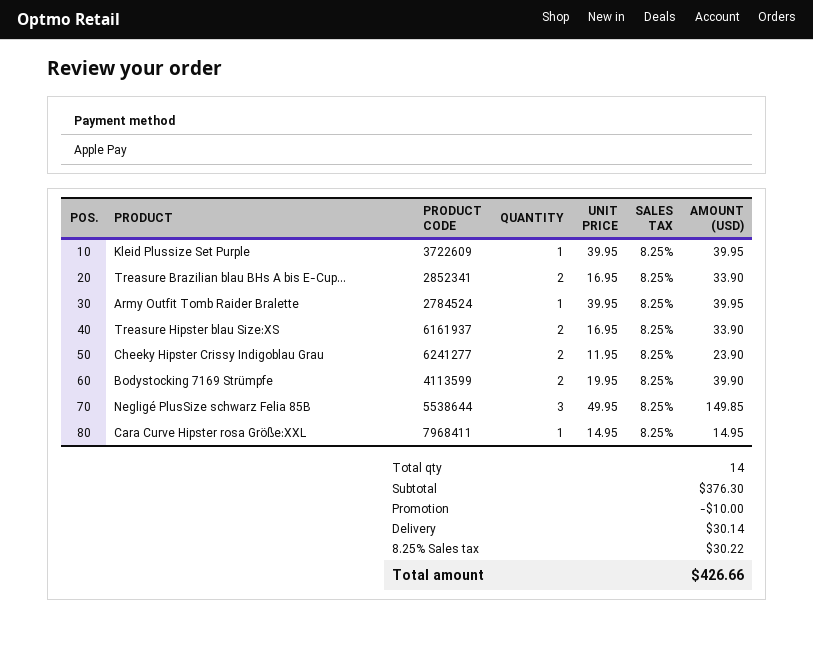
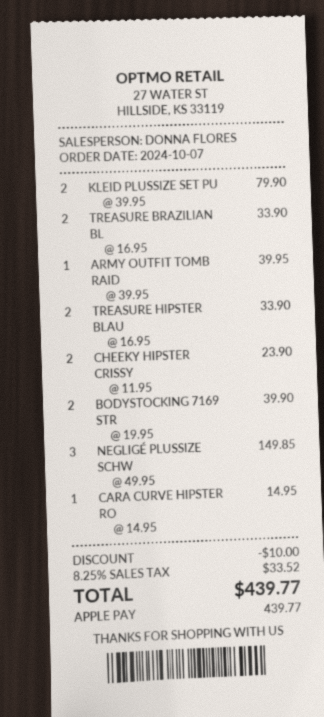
Kleid Plussize Set Purple: 1 x 39.95 = 39.95 -> 2 x 39.95 = 79.90
shipping: 30.14 -> none
tax: 8.25% = 30.22 -> 8.25% = 33.52
total: 426.66 -> 439.77

